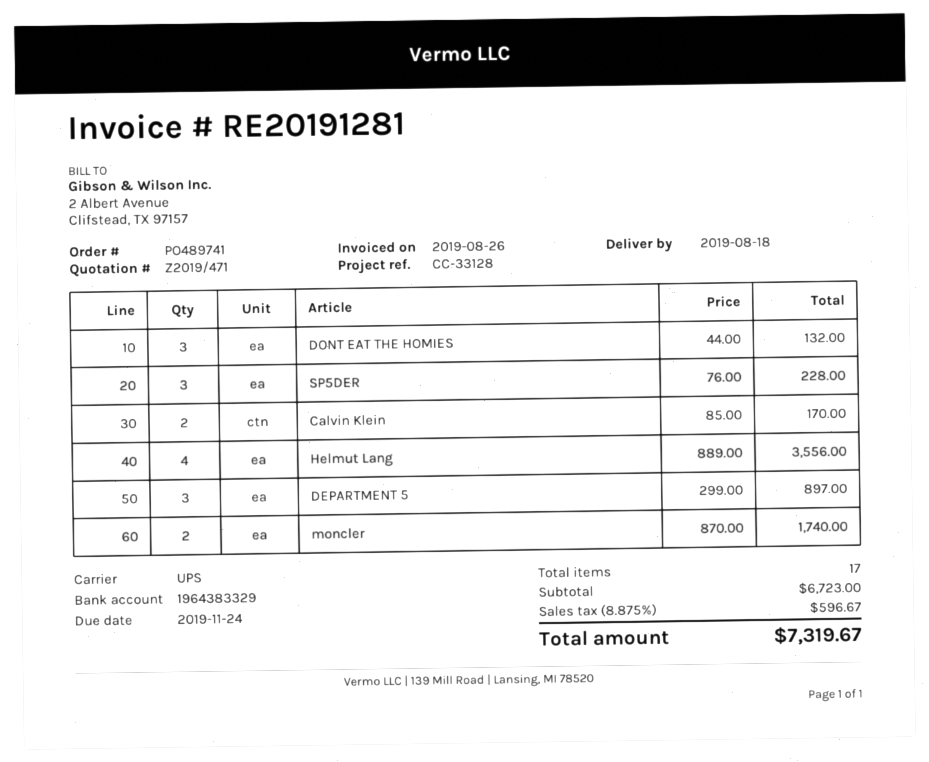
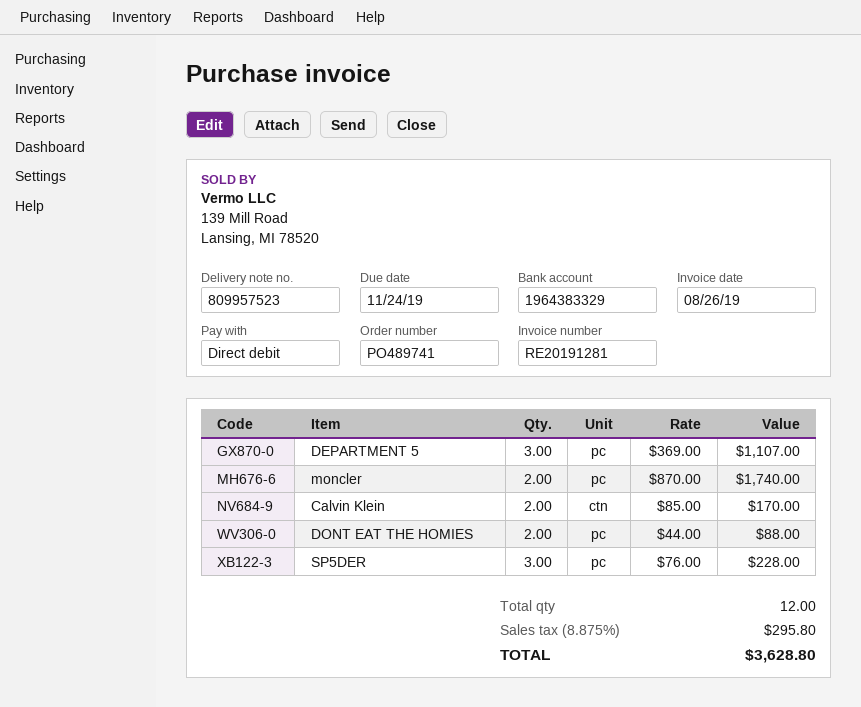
DONT EAT THE HOMIES: 3 x 44.00 = 132.00 -> 2 x 44.00 = 88.00
Helmut Lang: 4 x 889.00 = 3556.00 -> none
DEPARTMENT 5: 3 x 299.00 = 897.00 -> 3 x 369.00 = 1107.00
total quantity: 17 -> 12
tax: 8.875% = 596.67 -> 8.875% = 295.80
total: 7319.67 -> 3628.80

